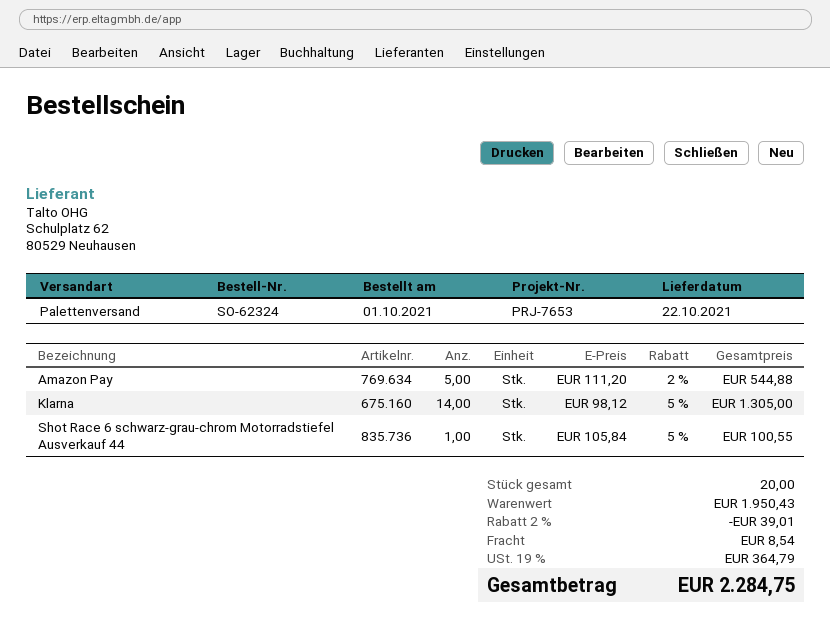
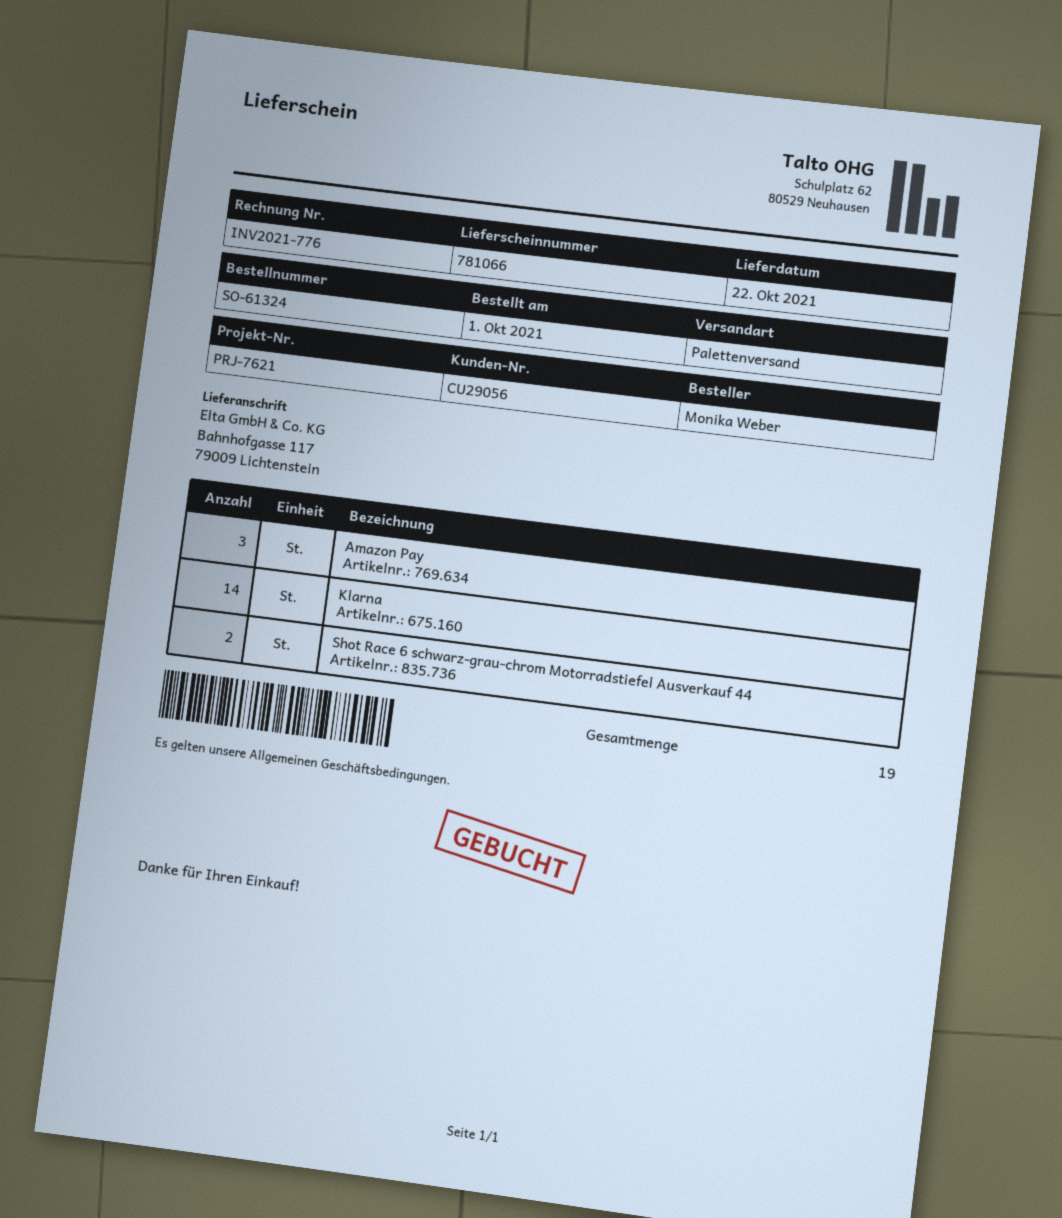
order number: SO-62324 -> SO-61324
reference: PRJ-7653 -> PRJ-7621
Amazon Pay: 5 -> 3
Shot Race 6 schwarz-grau-chrom Motorradstiefel Ausverkauf 44: 1 -> 2
total quantity: 20 -> 19

